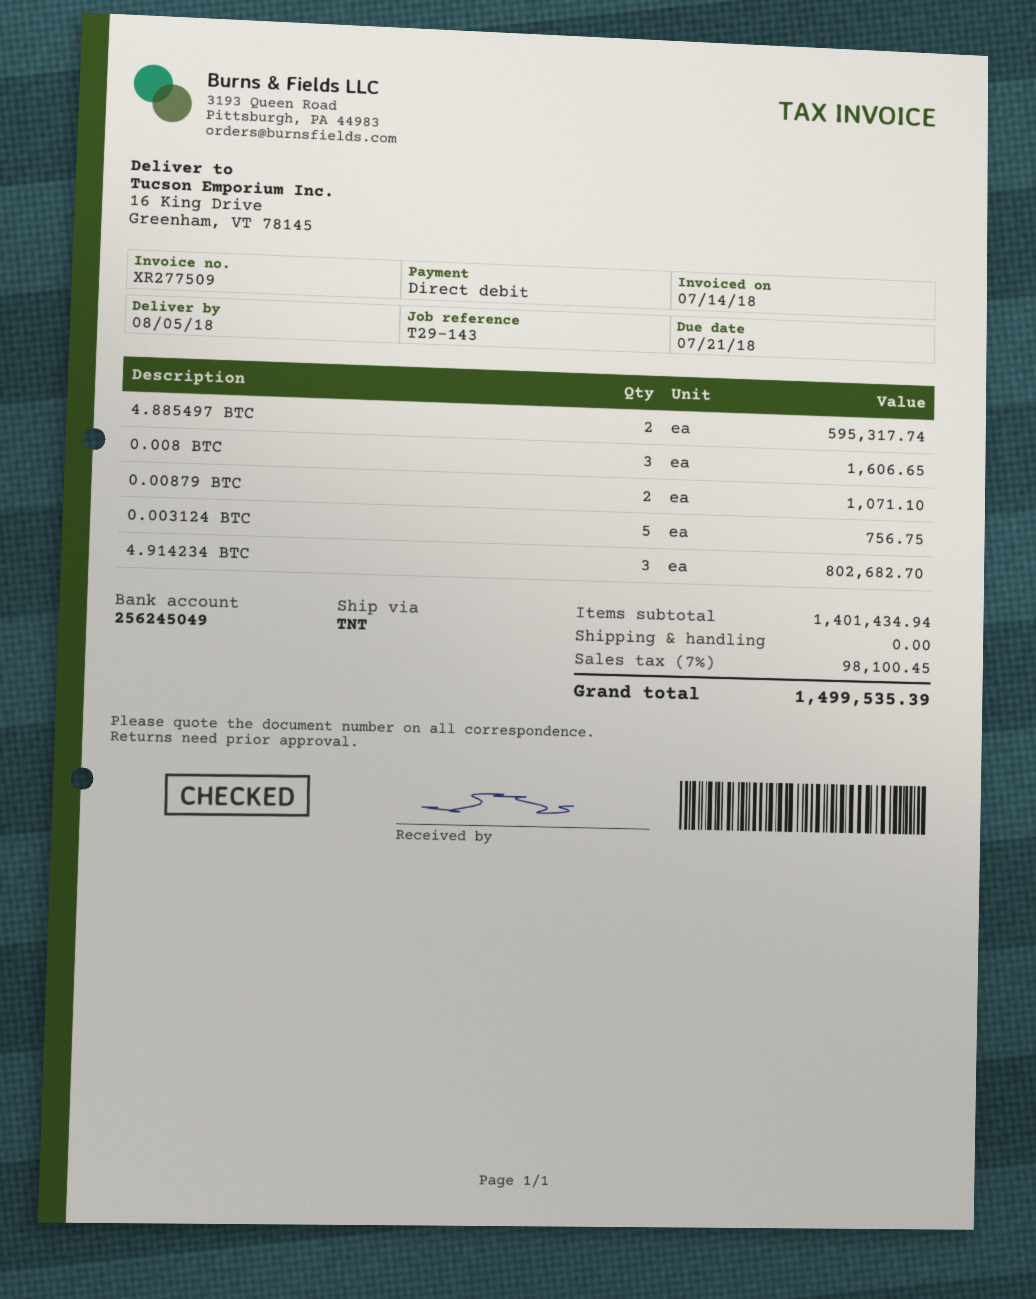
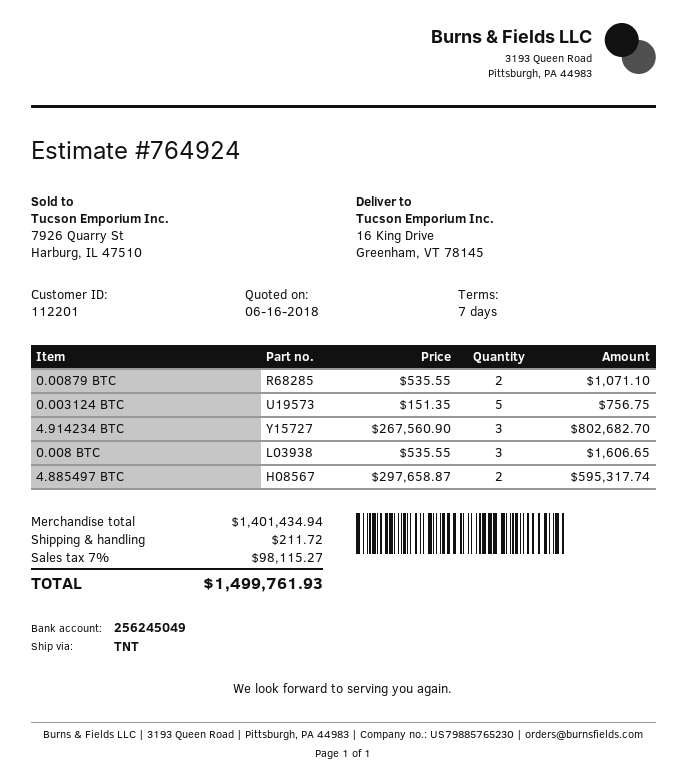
shipping: 0.00 -> 211.72
tax: 7% = 98100.45 -> 7% = 98115.27
total: 1499535.39 -> 1499761.93

